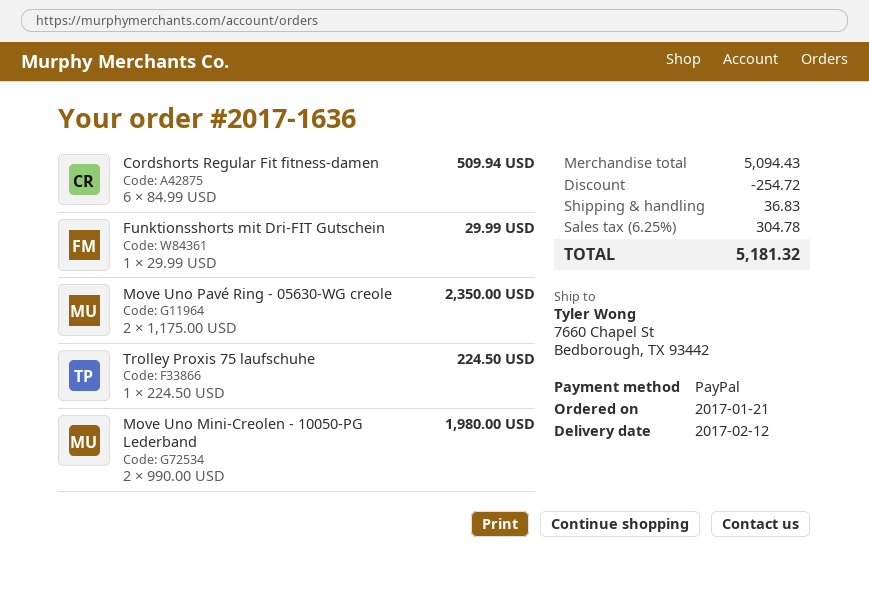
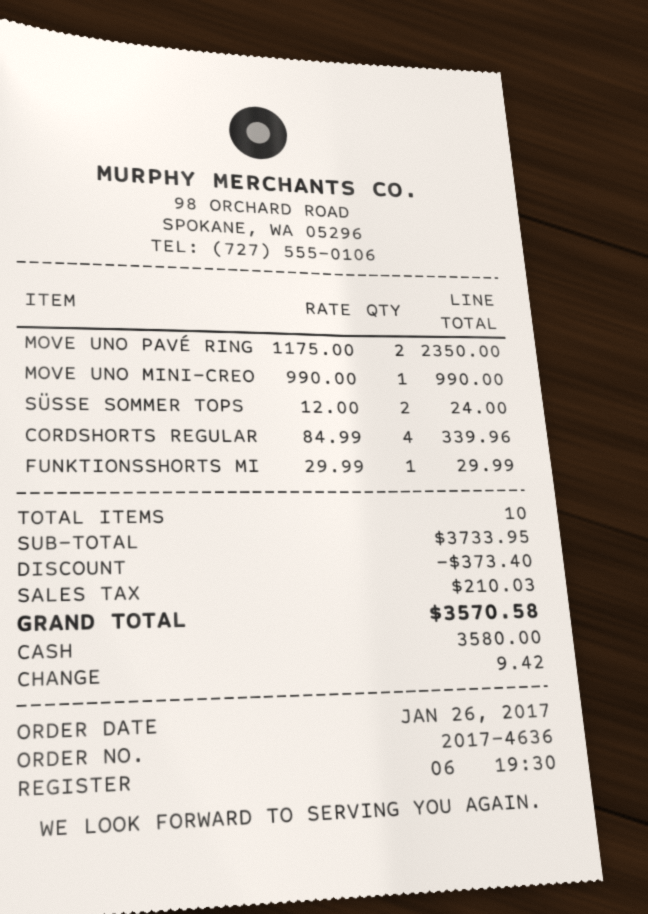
order number: 2017-1636 -> 2017-4636
order date: 2017-01-21 -> 2017-01-26
payment method: PayPal -> cash
Cordshorts Regular Fit fitness-damen: 6 x 84.99 = 509.94 -> 4 x 84.99 = 339.96
Trolley Proxis 75 laufschuhe: 1 x 224.50 = 224.50 -> none
Move Uno Mini-Creolen - 10050-PG Lederband: 2 x 990.00 = 1980.00 -> 1 x 990.00 = 990.00
SÜSSE SOMMER TOPS: none -> 2 x 12.00 = 24.00
subtotal: 5094.43 -> 3733.95
discount: 254.72 -> 373.40
shipping: 36.83 -> none
tax: 304.78 -> 210.03
total: 5181.32 -> 3570.58

